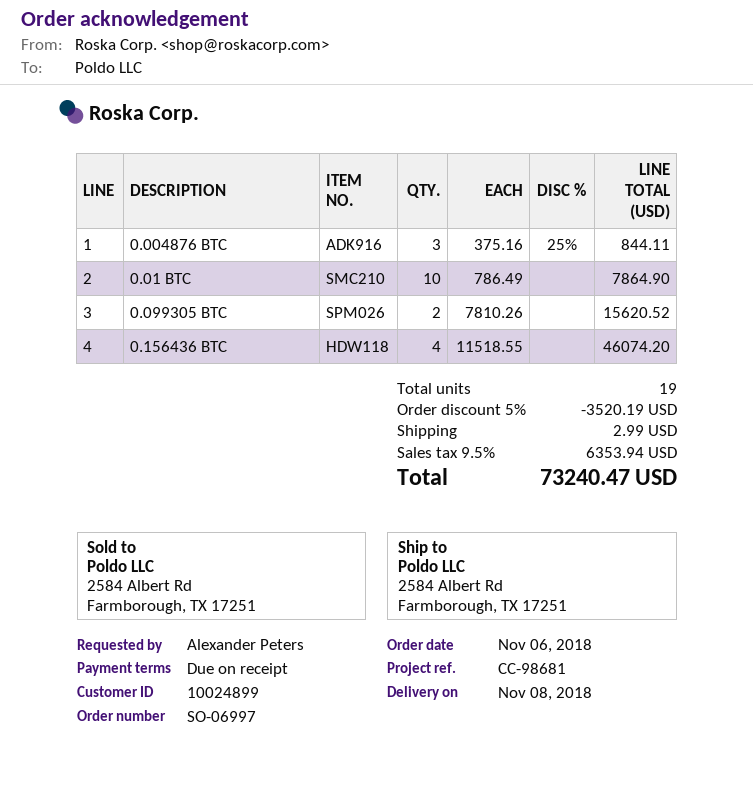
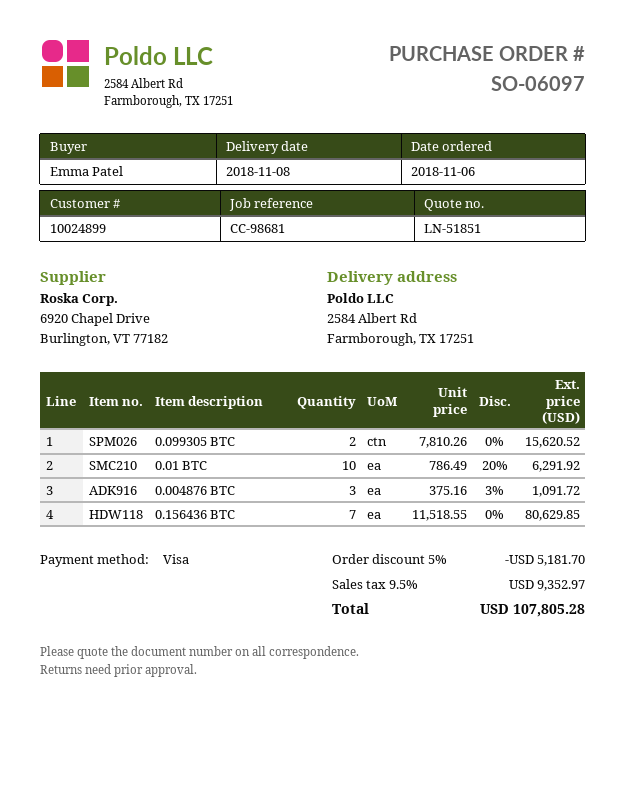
order number: SO-06997 -> SO-06097
ordered by: Alexander Peters -> Emma Patel
0.004876 BTC: 3 x 375.16 - 25% = 844.11 -> 3 x 375.16 - 3% = 1091.72
0.01 BTC: 10 x 786.49 = 7864.90 -> 10 x 786.49 - 20% = 6291.92
0.156436 BTC: 4 x 11518.55 = 46074.20 -> 7 x 11518.55 = 80629.85
discount: 5% = 3520.19 -> 5% = 5181.70
shipping: 2.99 -> none
tax: 9.5% = 6353.94 -> 9.5% = 9352.97
total: 73240.47 -> 107805.28

